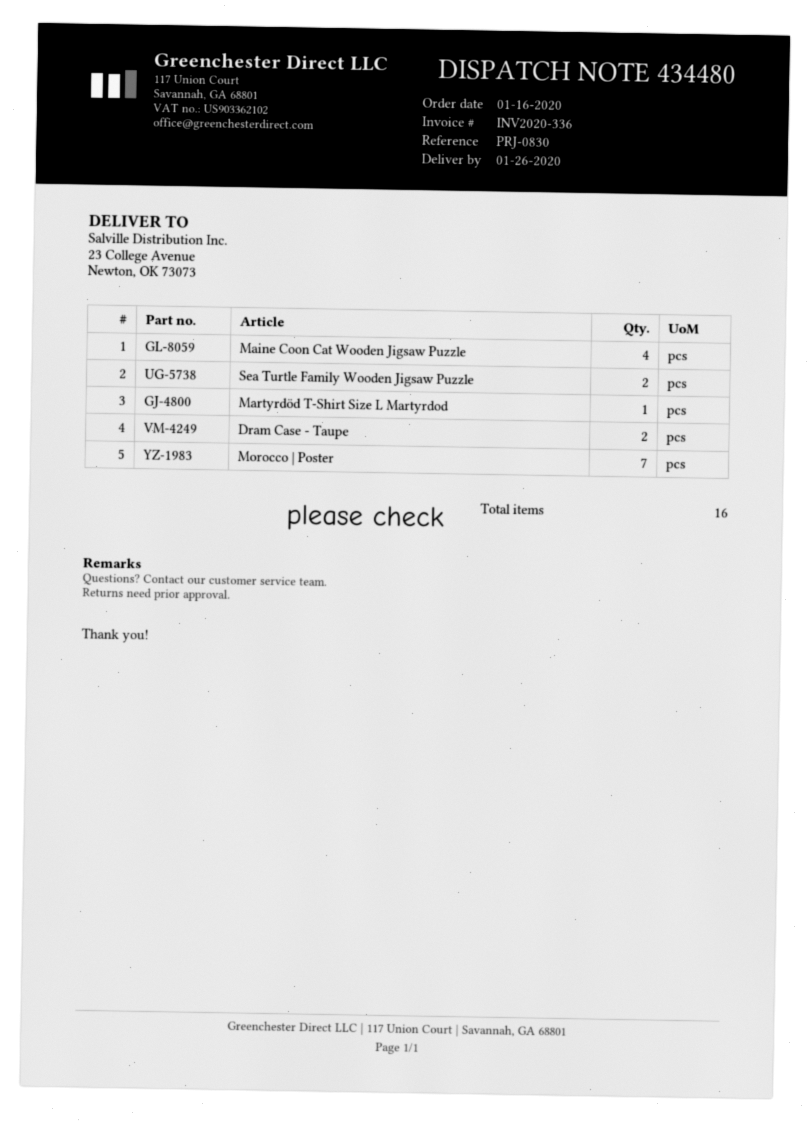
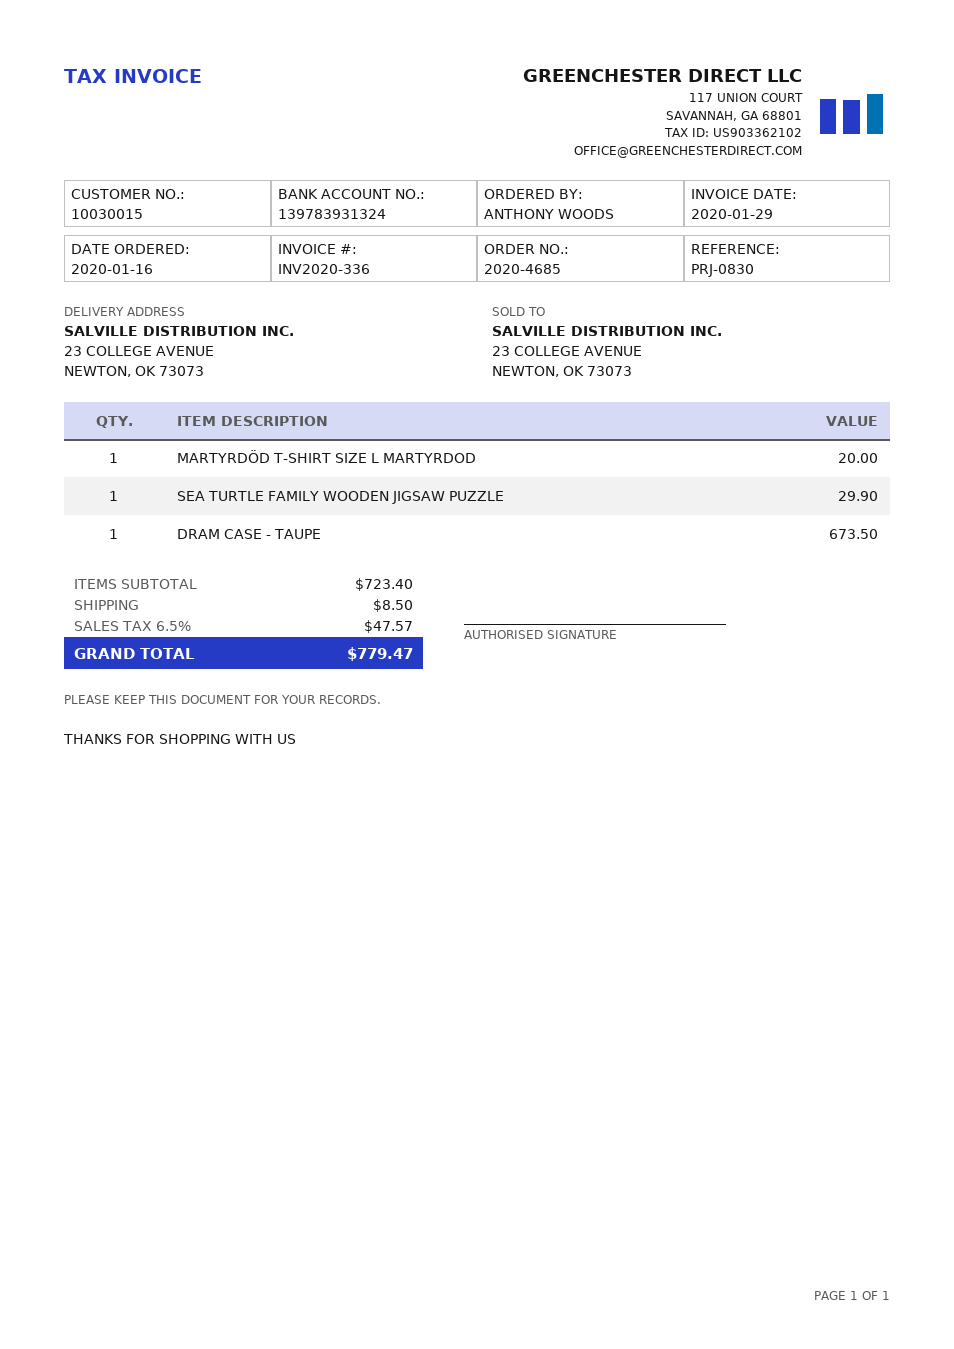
Maine Coon Cat Wooden Jigsaw Puzzle: 4 -> none
Sea Turtle Family Wooden Jigsaw Puzzle: 2 -> 1
Dram Case - Taupe: 2 -> 1
Morocco | Poster: 7 -> none

